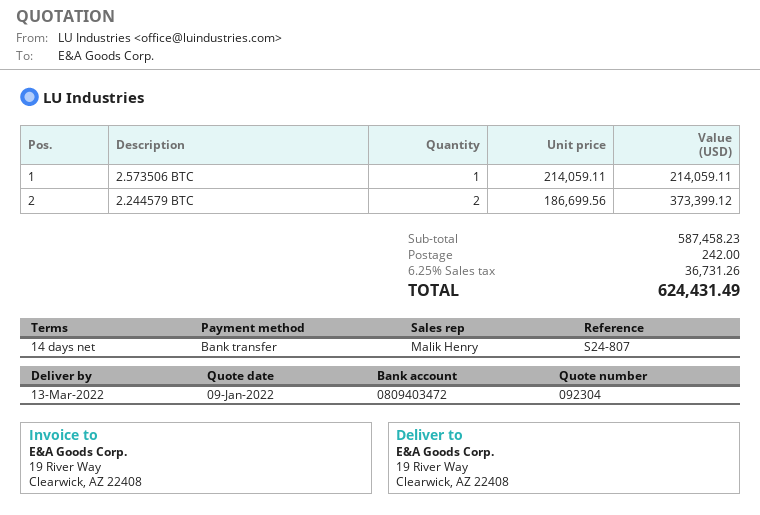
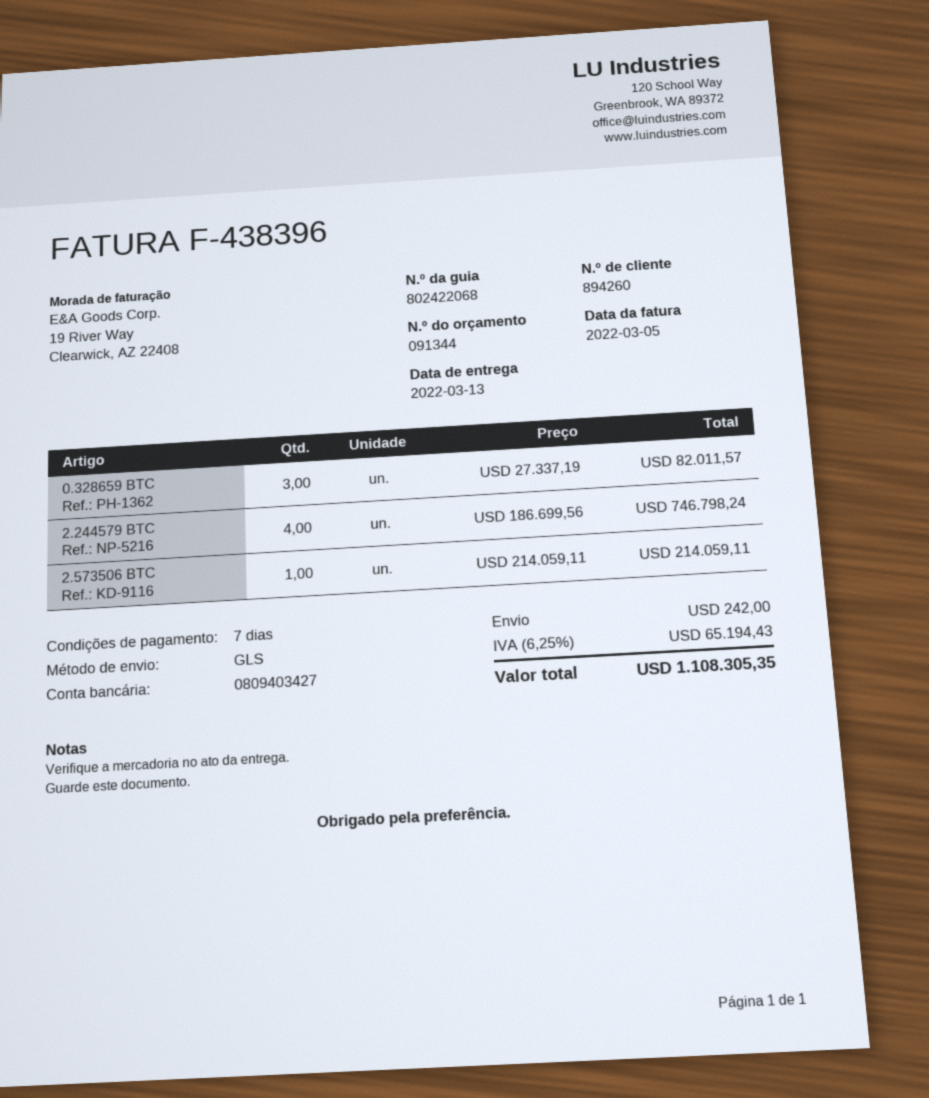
quote number: 092304 -> 091344
payment terms: 14 days -> 7 days
bank account: 0809403472 -> 0809403427
2.244579 BTC: 2 x 186699.56 = 373399.12 -> 4 x 186699.56 = 746798.24
0.328659 BTC: none -> 3 x 27337.19 = 82011.57
tax: 6.25% = 36731.26 -> 6.25% = 65194.43
total: 624431.49 -> 1108305.35

